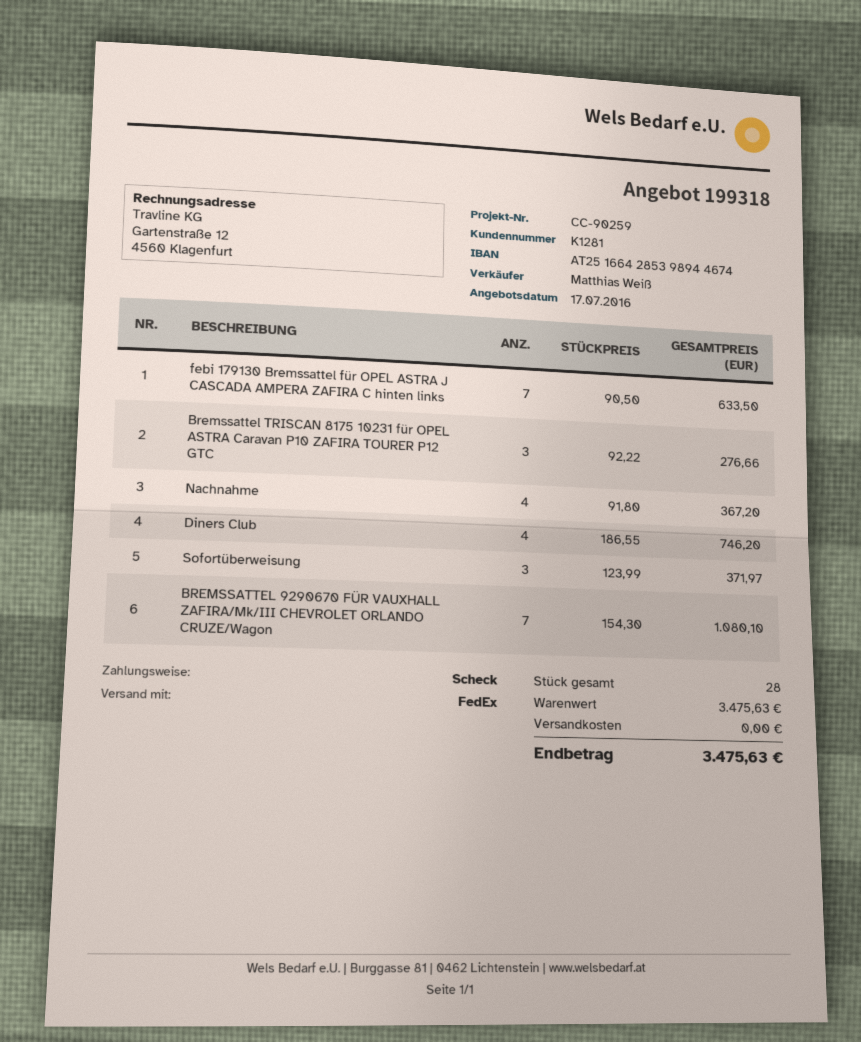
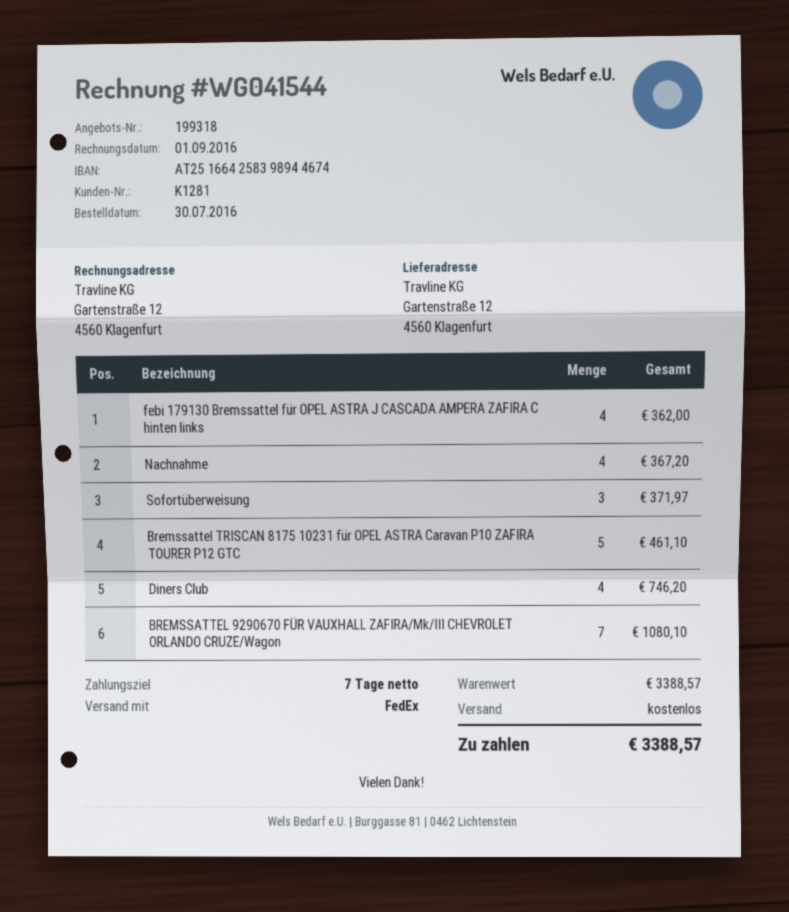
bank account: AT251664285398944674 -> AT251664258398944674
febi 179130 Bremssattel für OPEL ASTRA J CASCADA AMPERA ZAFIRA C hinten links: 7 for 633.50 -> 4 for 362.00
Bremssattel TRISCAN 8175 10231 für OPEL ASTRA Caravan P10 ZAFIRA TOURER P12 GTC: 3 for 276.66 -> 5 for 461.10
subtotal: 3475.63 -> 3388.57
total: 3475.63 -> 3388.57

